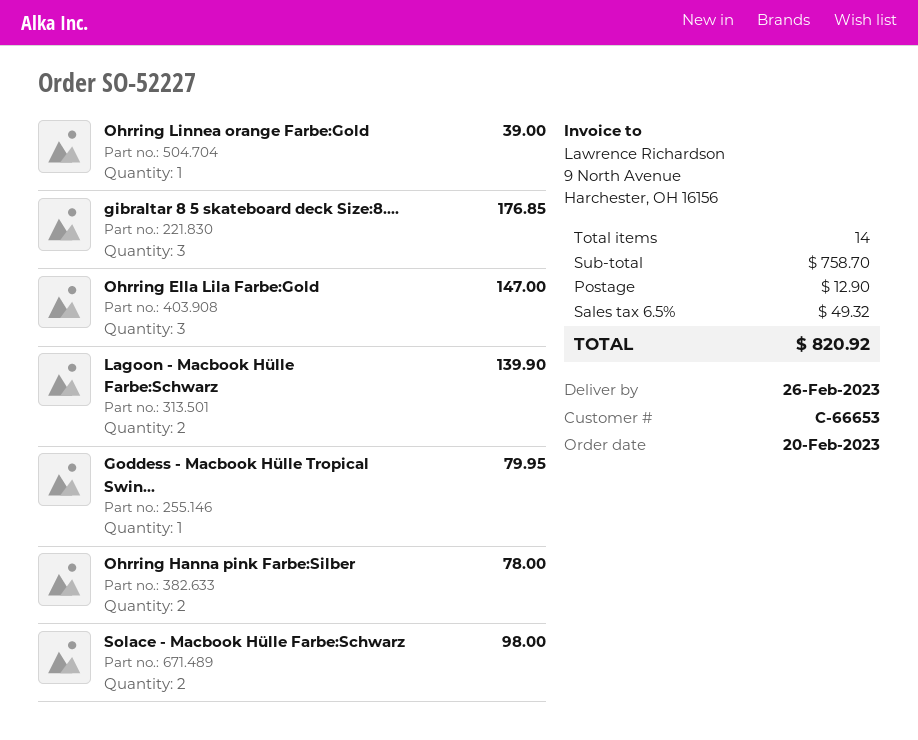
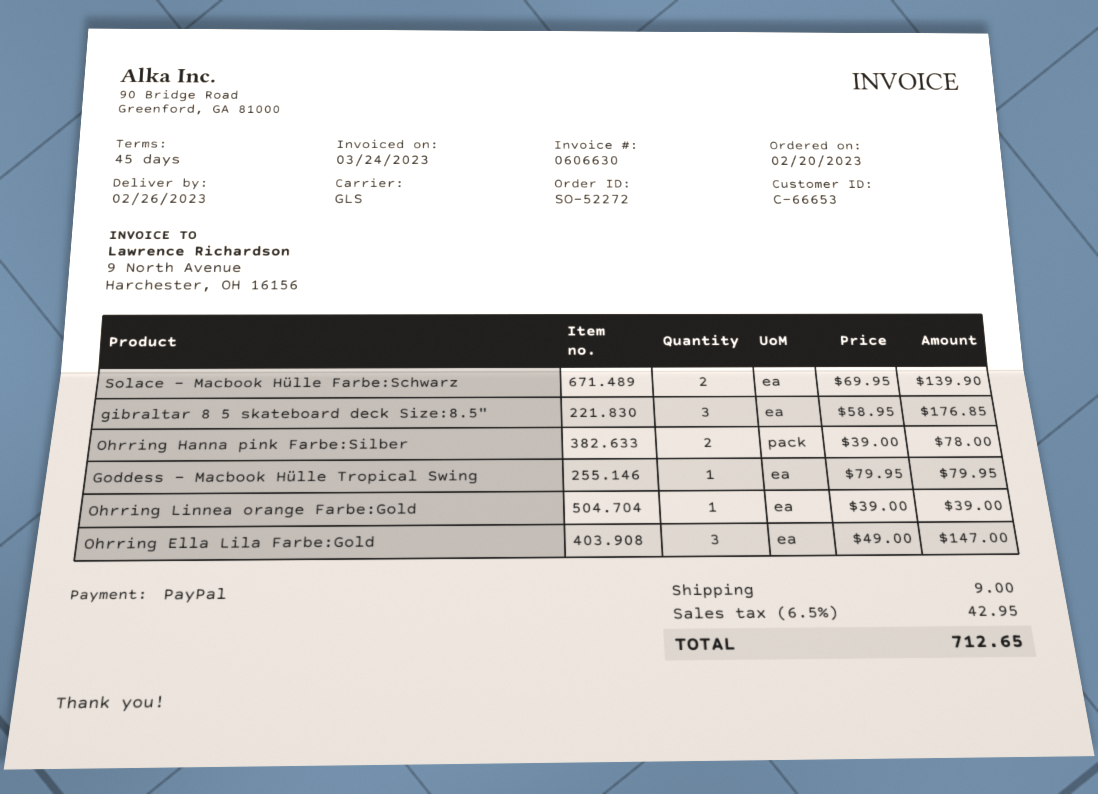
order number: SO-52227 -> SO-52272
Lagoon - Macbook Hülle Farbe:Schwarz: 2 for 139.90 -> none
Solace - Macbook Hülle Farbe:Schwarz: 2 for 98.00 -> 2 for 139.90
shipping: 12.90 -> 9.00
tax: 6.5% = 49.32 -> 6.5% = 42.95
total: 820.92 -> 712.65

